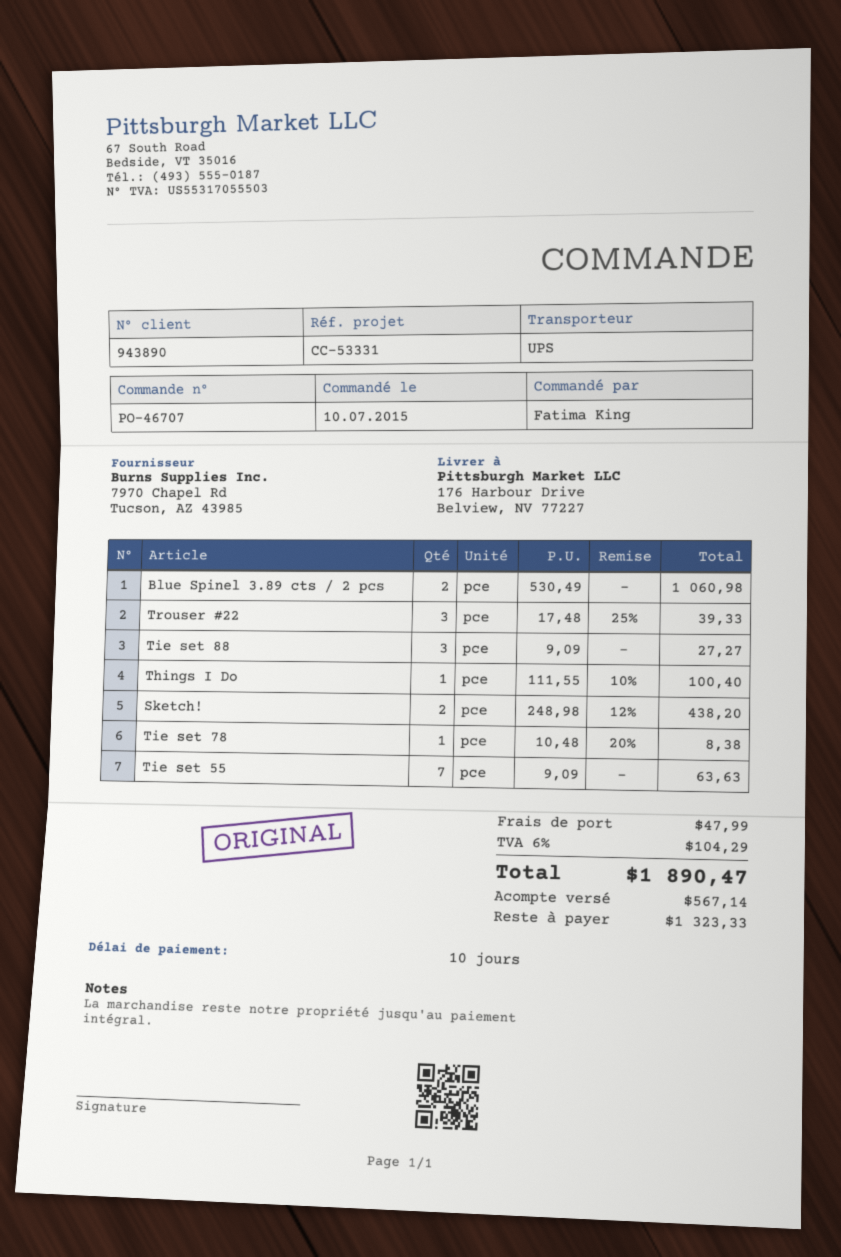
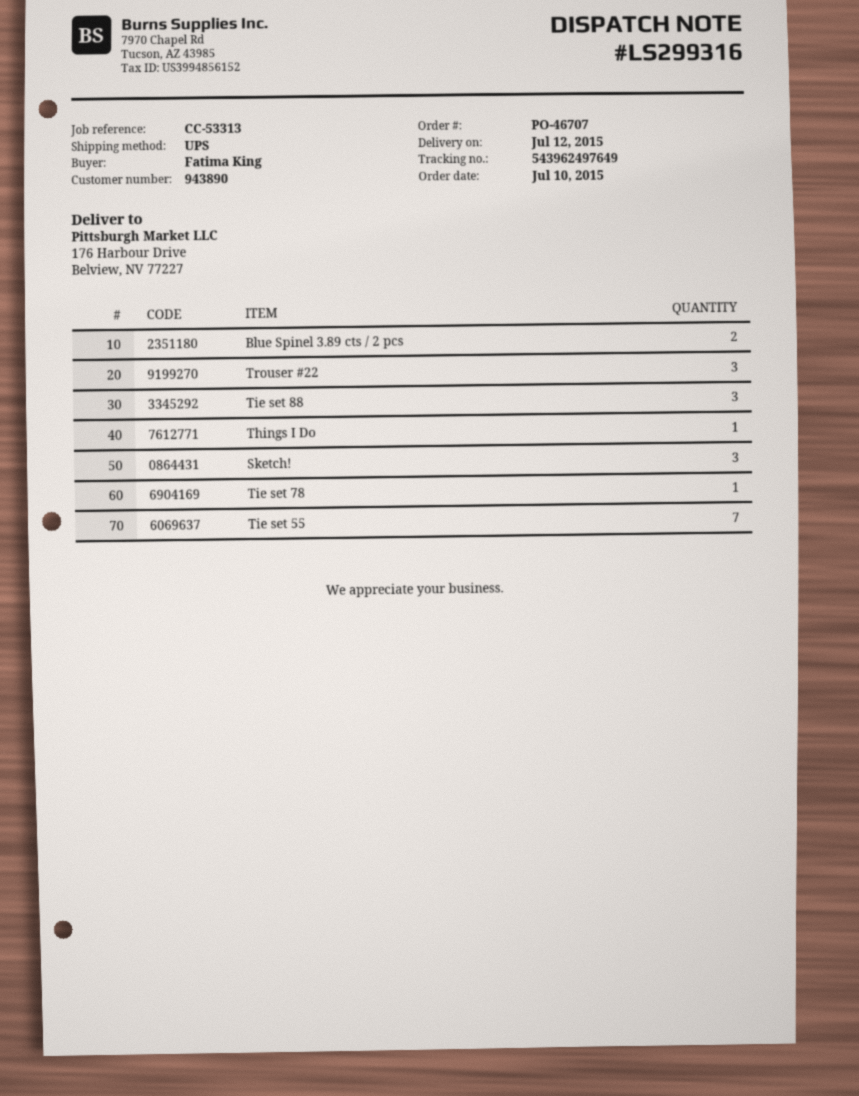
reference: CC-53331 -> CC-53313
Sketch!: 2 -> 3

